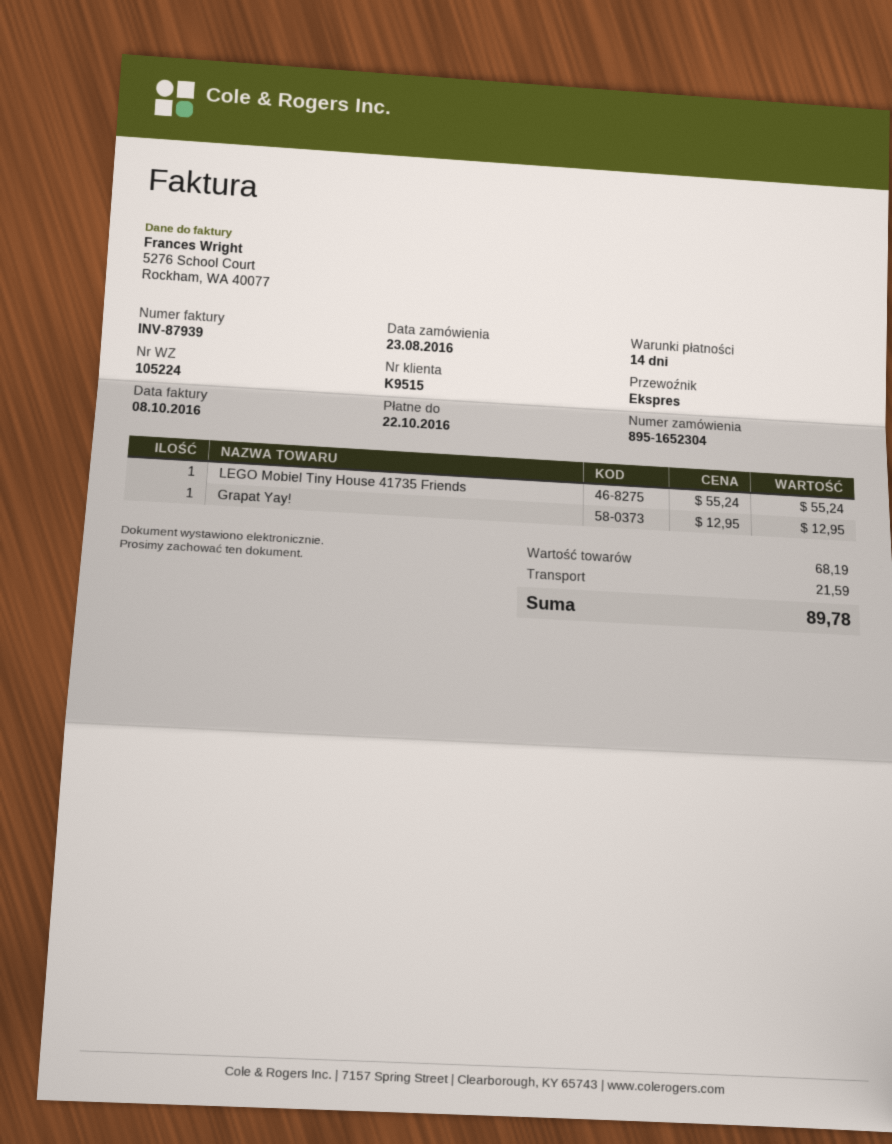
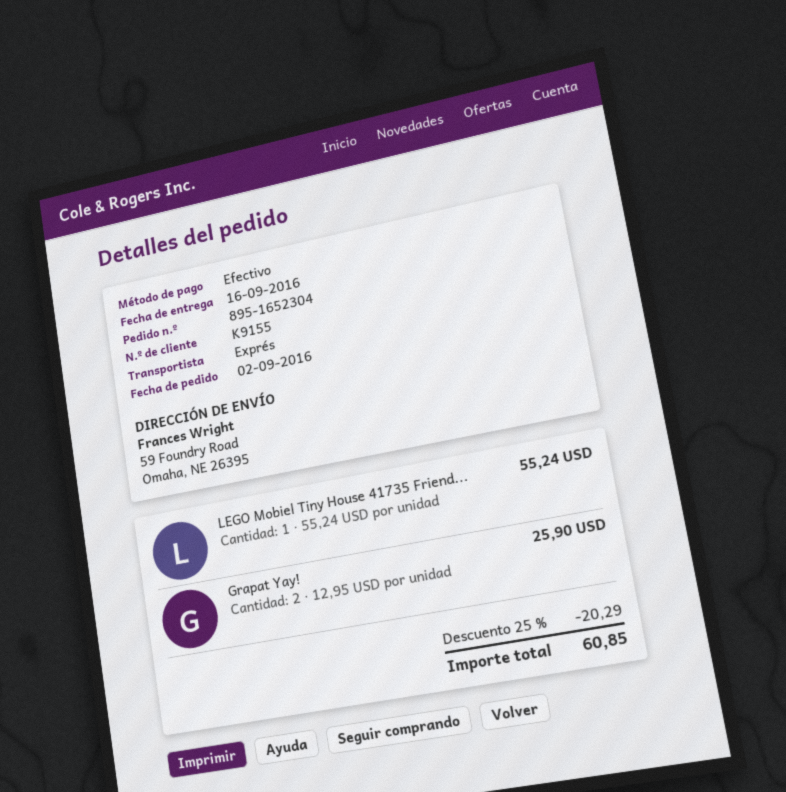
order date: 2016-08-23 -> 2016-09-02
customer number: K9515 -> K9155
Grapat Yay!: 1 x 12.95 = 12.95 -> 2 x 12.95 = 25.90
discount: none -> 25% = 20.29
shipping: 21.59 -> none
total: 89.78 -> 60.85

